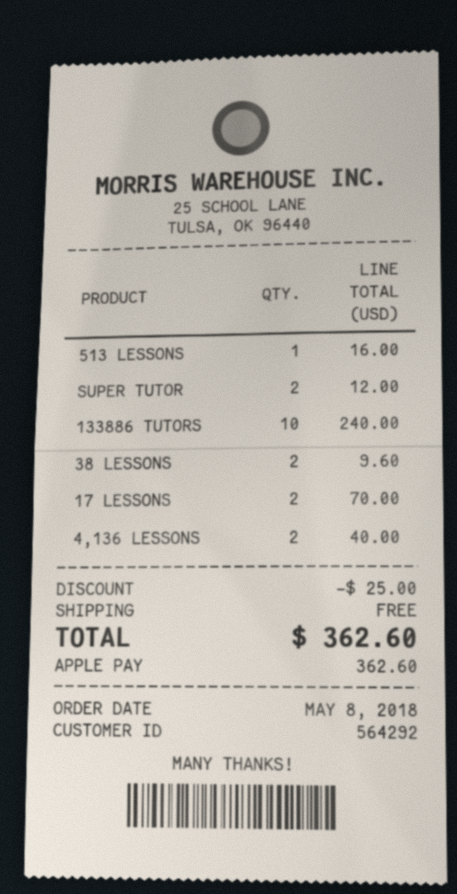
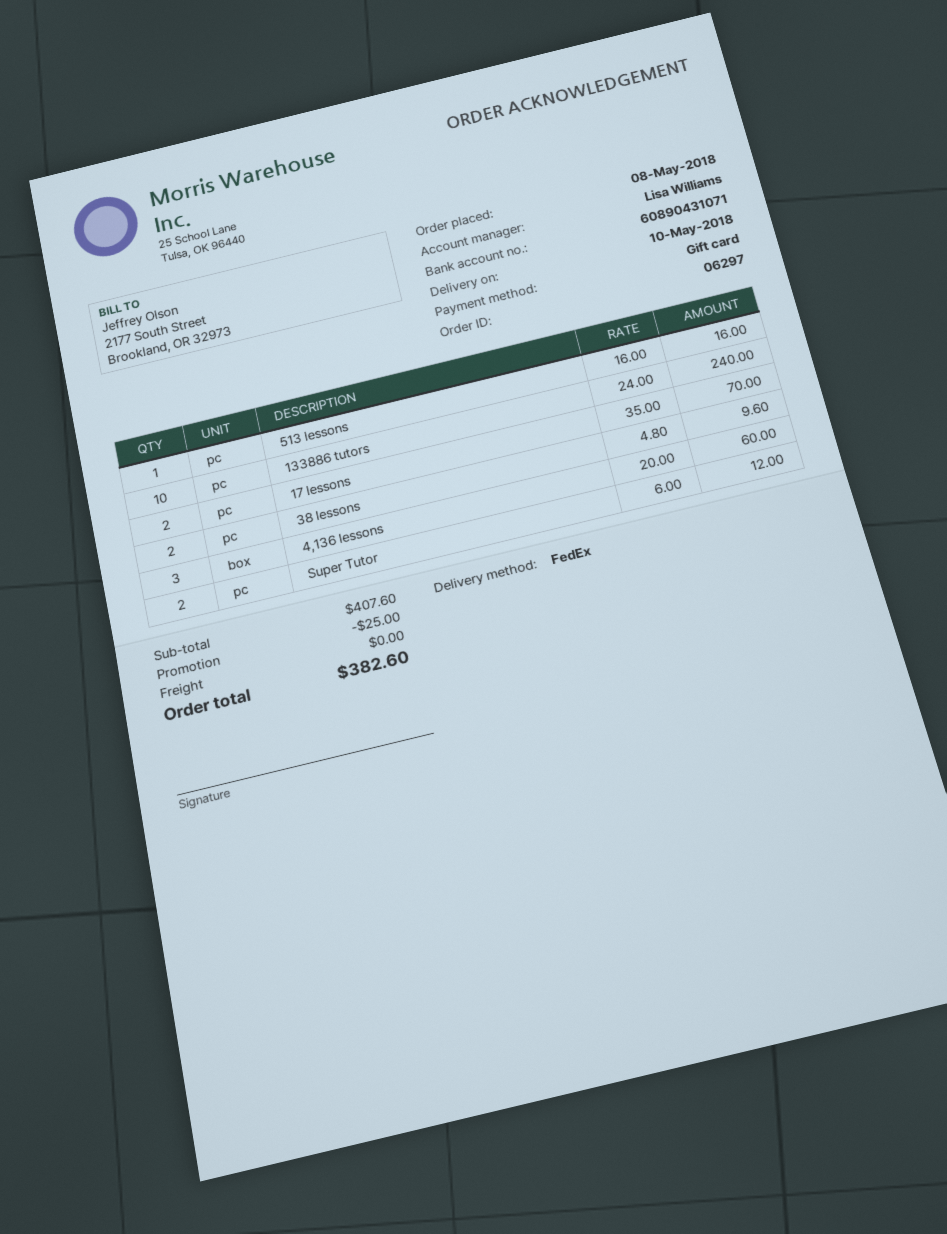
payment method: Apple Pay -> gift card
4,136 LESSONS: 2 for 40.00 -> 3 for 60.00
total: 362.60 -> 382.60

